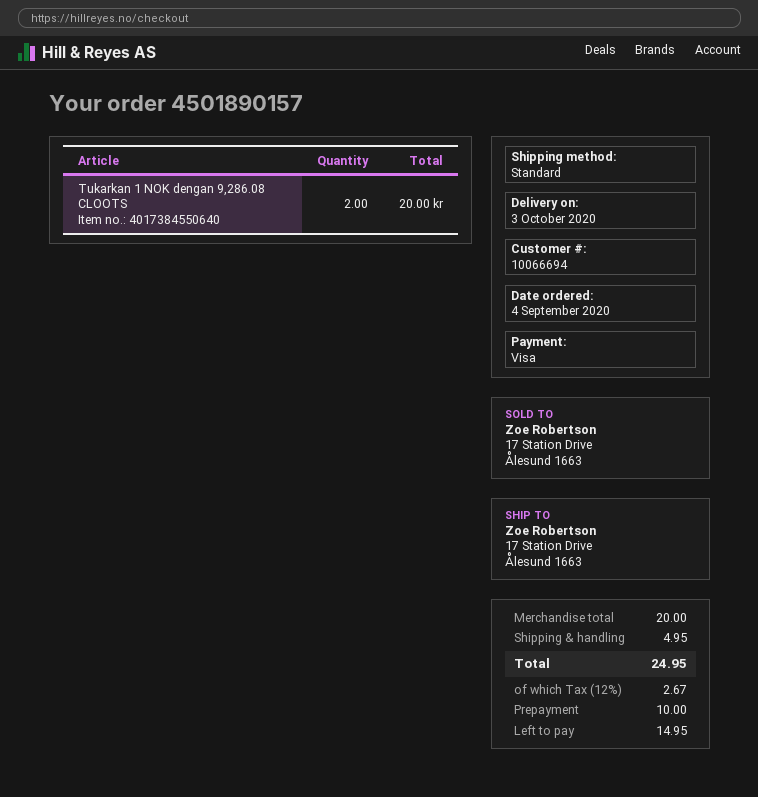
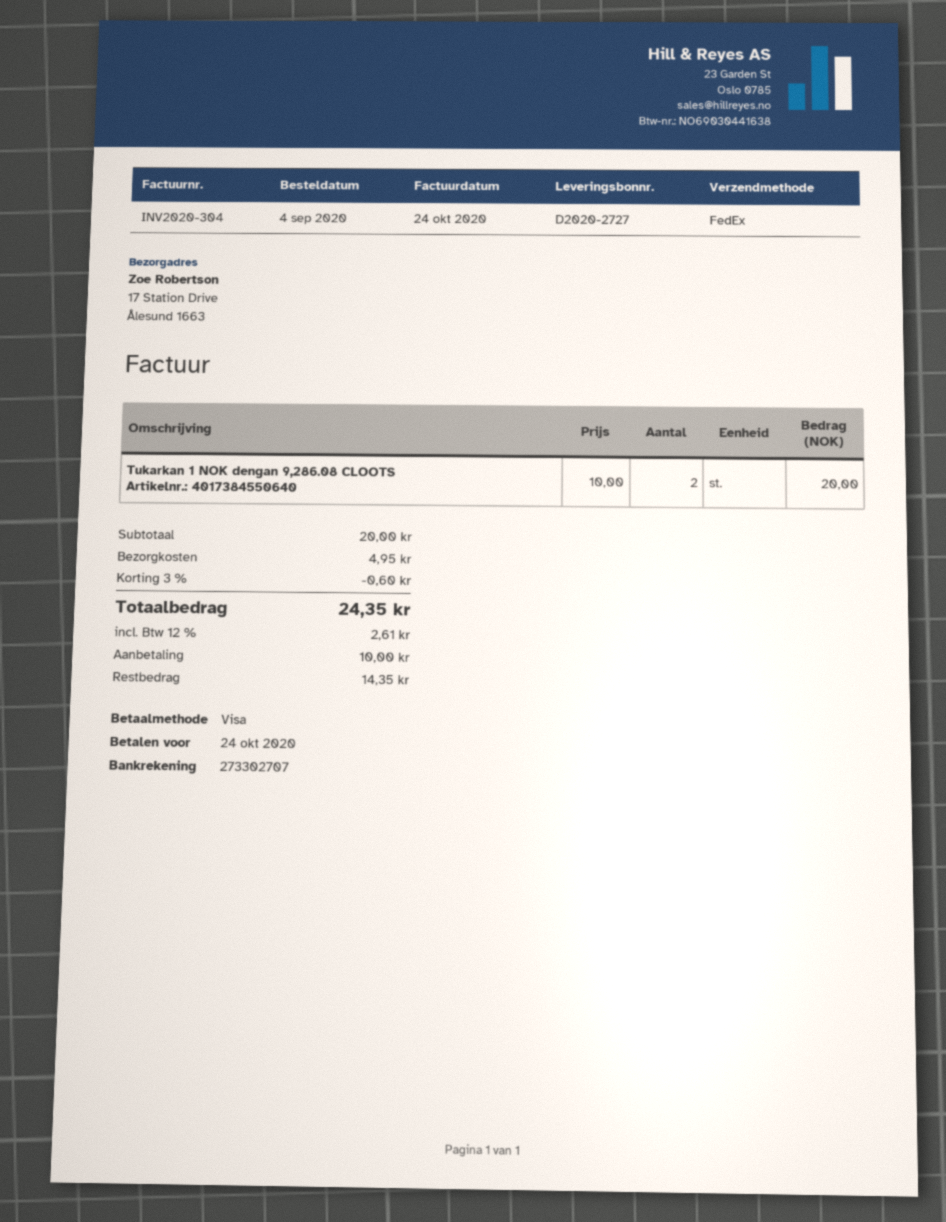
shipping method: standard -> FedEx
discount: none -> 3% = 0.60
tax: 12% = 2.67 -> 12% = 2.61
total: 24.95 -> 24.35
balance: 14.95 -> 14.35

